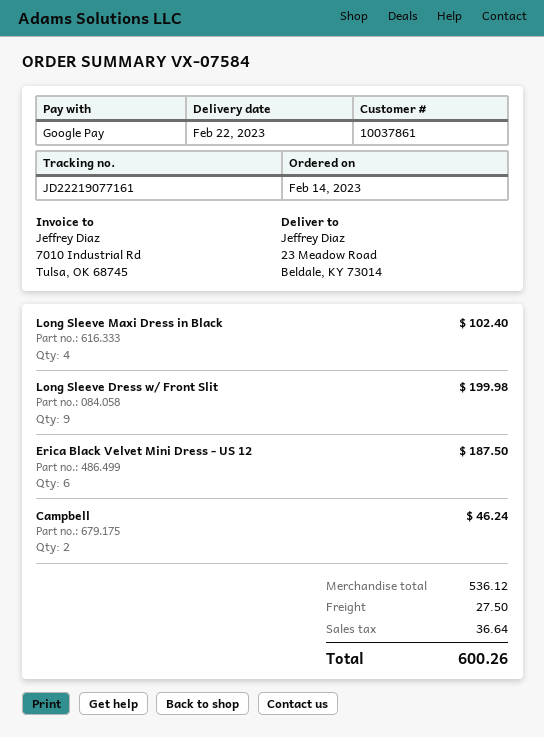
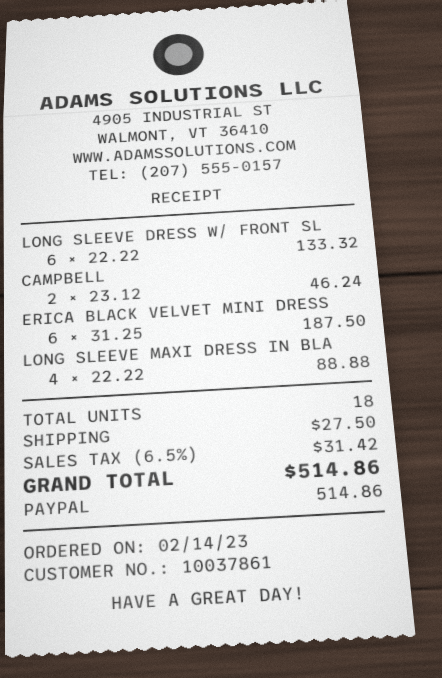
payment method: Google Pay -> PayPal
Long Sleeve Maxi Dress in Black: 4 for 102.40 -> 4 for 88.88
Long Sleeve Dress w/ Front Slit: 9 for 199.98 -> 6 for 133.32
tax: 36.64 -> 31.42
total: 600.26 -> 514.86

